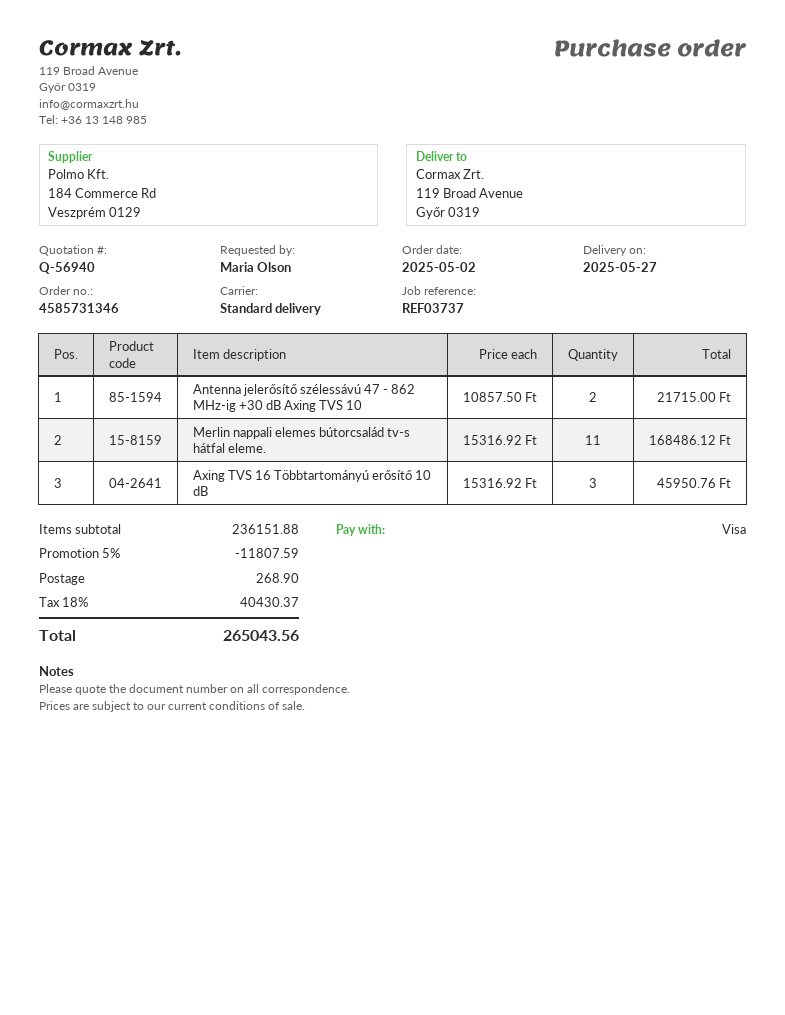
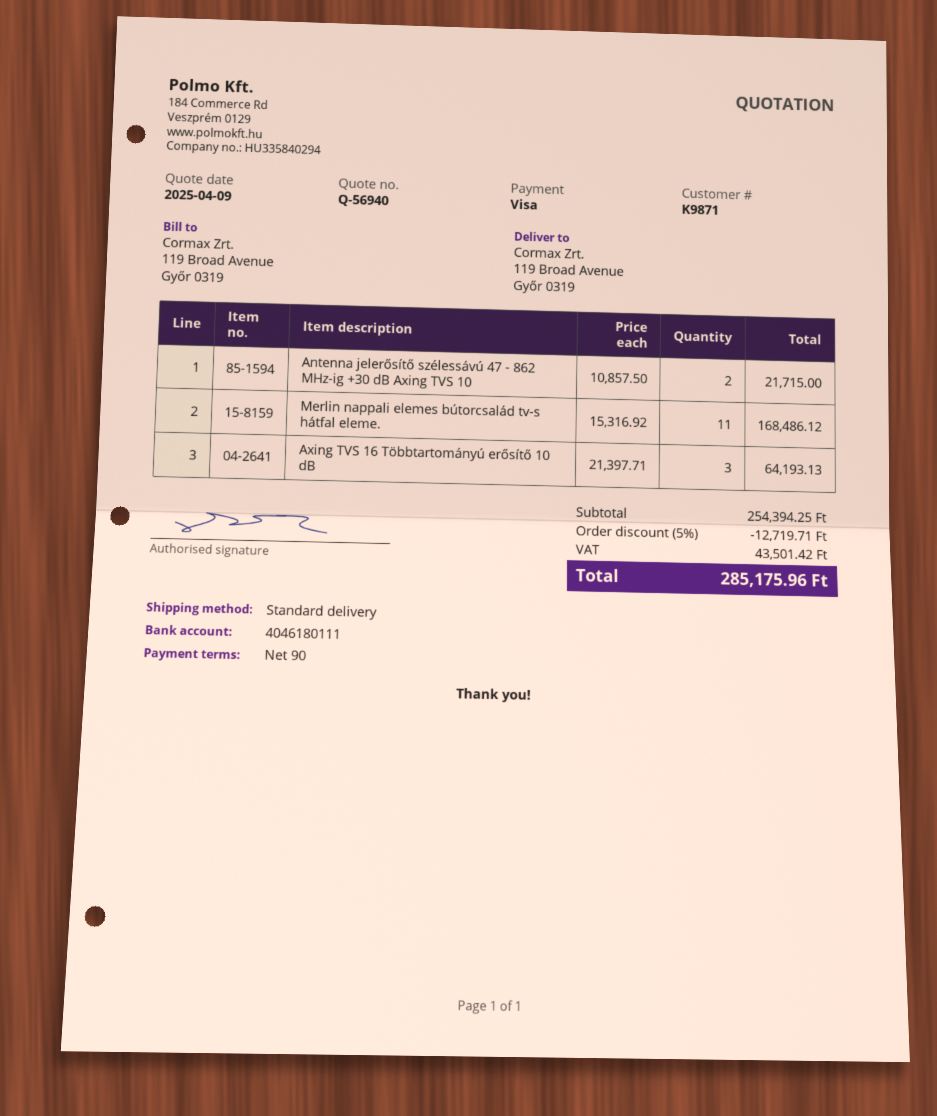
Axing TVS 16 Többtartományú erősítő 10 dB: 3 x 15316.92 = 45950.76 -> 3 x 21397.71 = 64193.13
subtotal: 236151.88 -> 254394.25
discount: 5% = 11807.59 -> 5% = 12719.71
shipping: 268.90 -> none
tax: 40430.37 -> 43501.42
total: 265043.56 -> 285175.96

